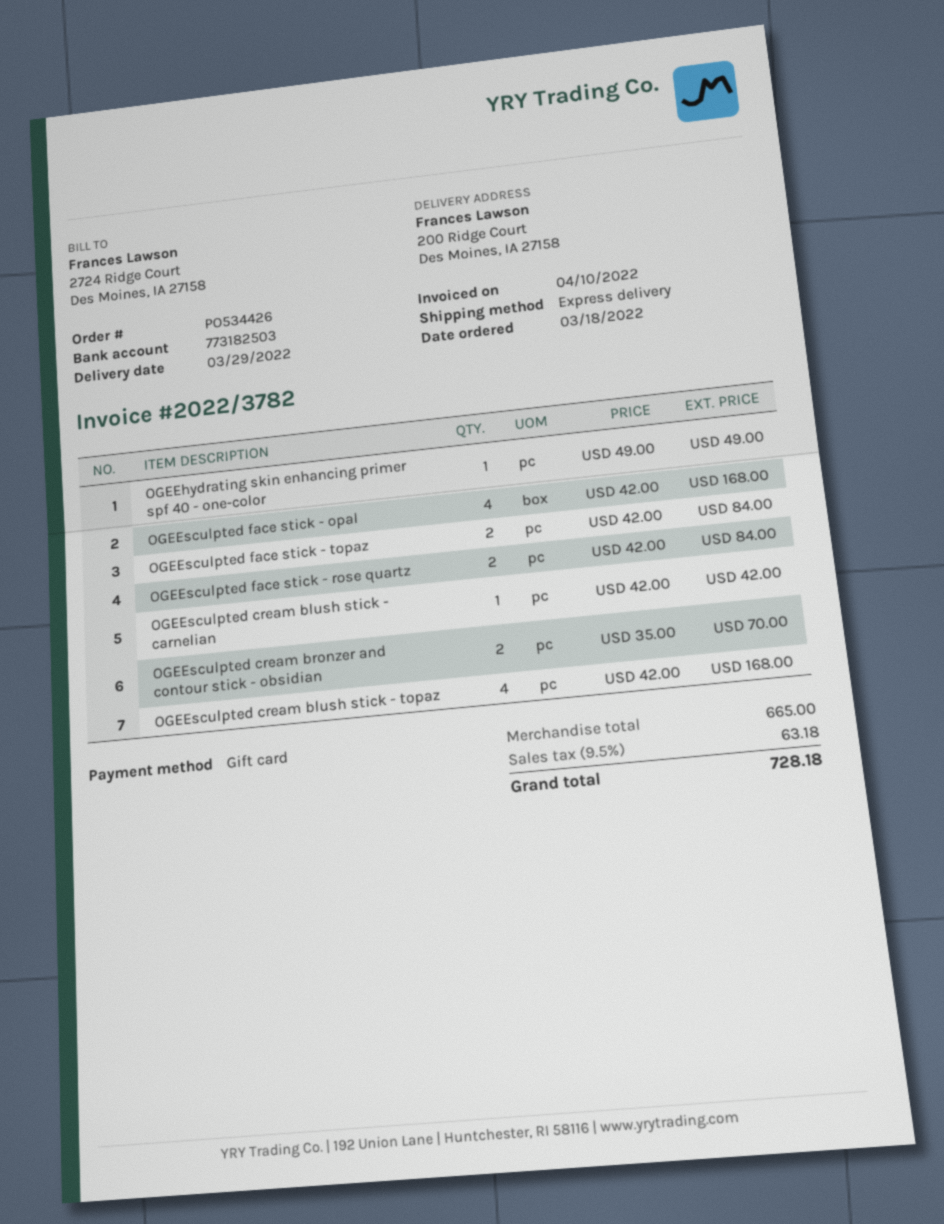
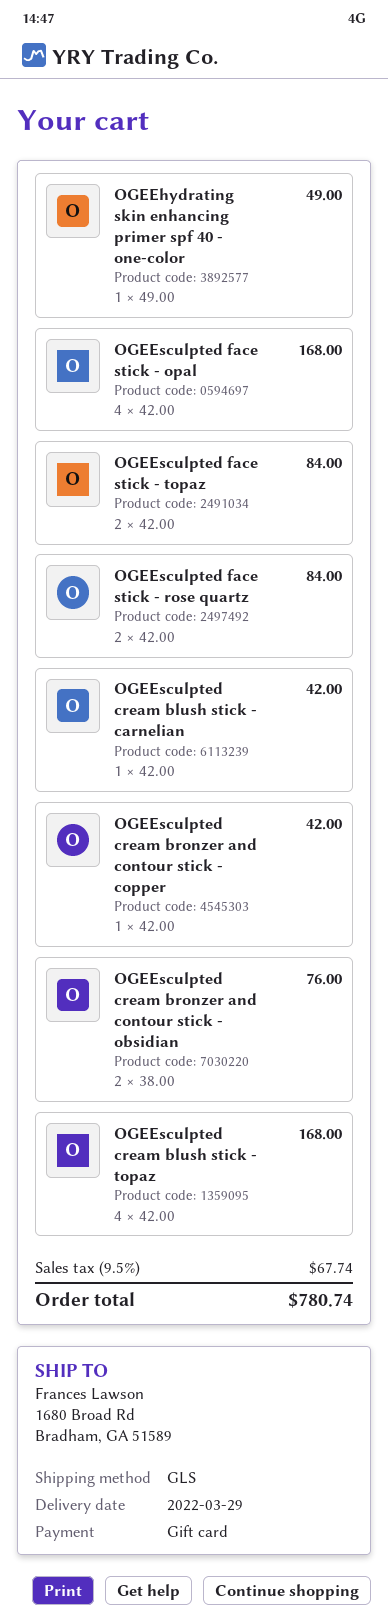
shipping method: express -> GLS
ship to: 200 Ridge Court, Des Moines, IA 27158 -> 1680 Broad Rd, Bradham, GA 51589
OGEEsculpted cream bronzer and contour stick - obsidian: 2 x 35.00 = 70.00 -> 2 x 38.00 = 76.00
OGEEsculpted cream bronzer and contour stick - copper: none -> 1 x 42.00 = 42.00
tax: 9.5% = 63.18 -> 9.5% = 67.74
total: 728.18 -> 780.74

